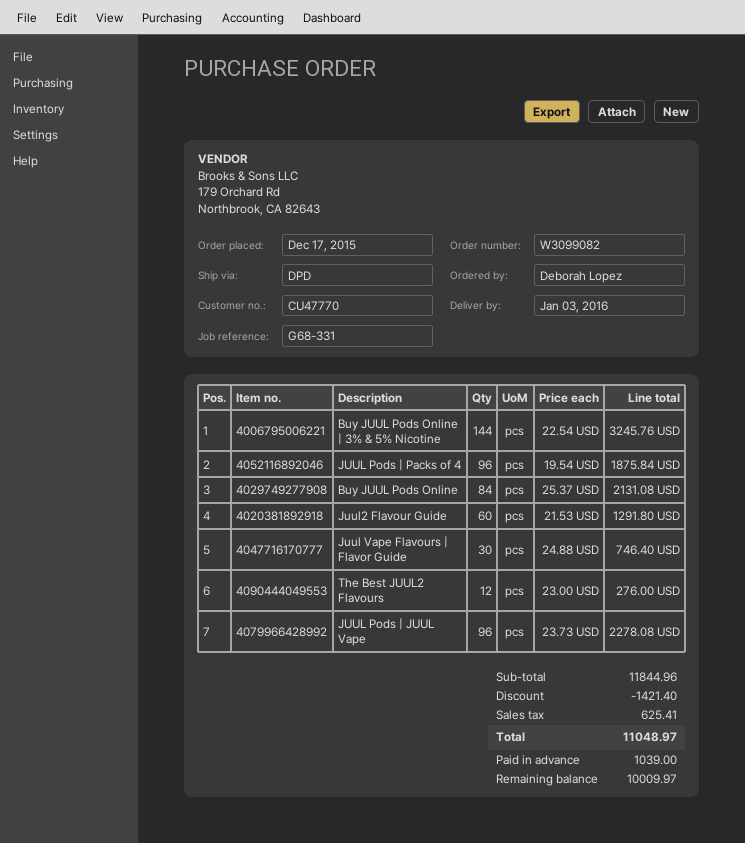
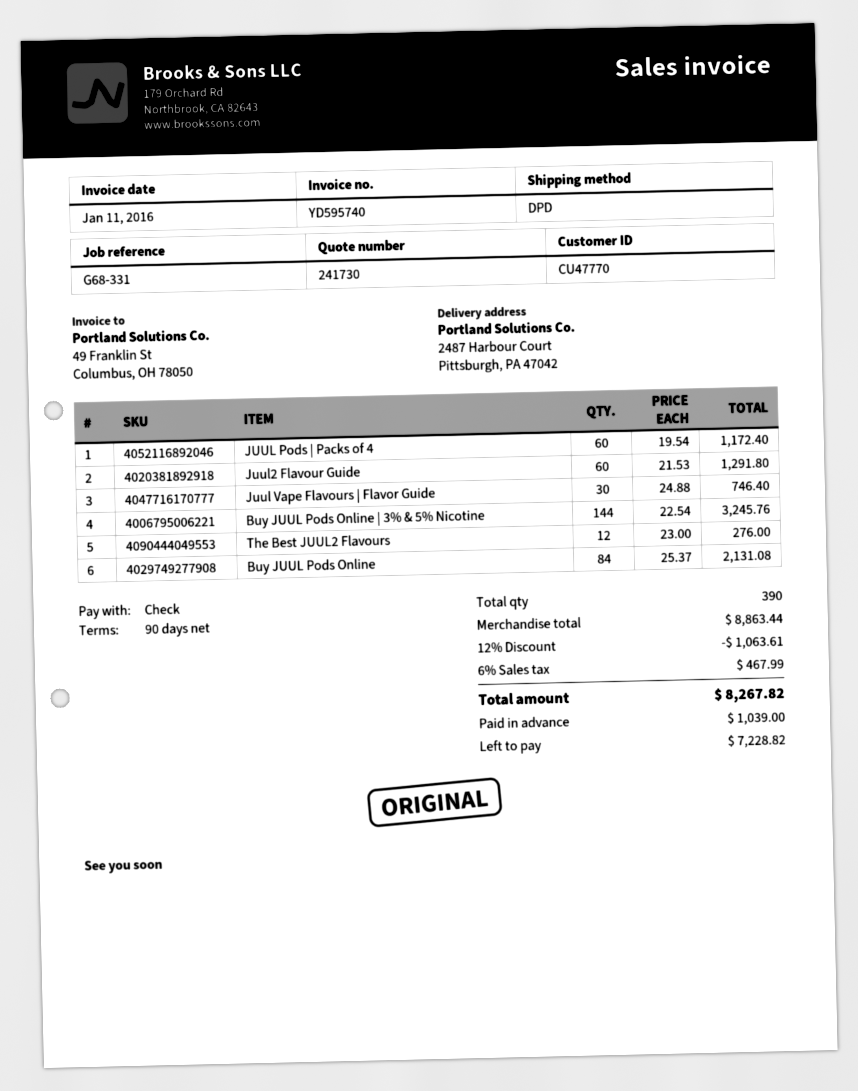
JUUL Pods | Packs of 4: 96 x 19.54 = 1875.84 -> 60 x 19.54 = 1172.40
JUUL Pods | JUUL Vape: 96 x 23.73 = 2278.08 -> none
subtotal: 11844.96 -> 8863.44
discount: 1421.40 -> 1063.61
tax: 625.41 -> 467.99
total: 11048.97 -> 8267.82
balance: 10009.97 -> 7228.82

